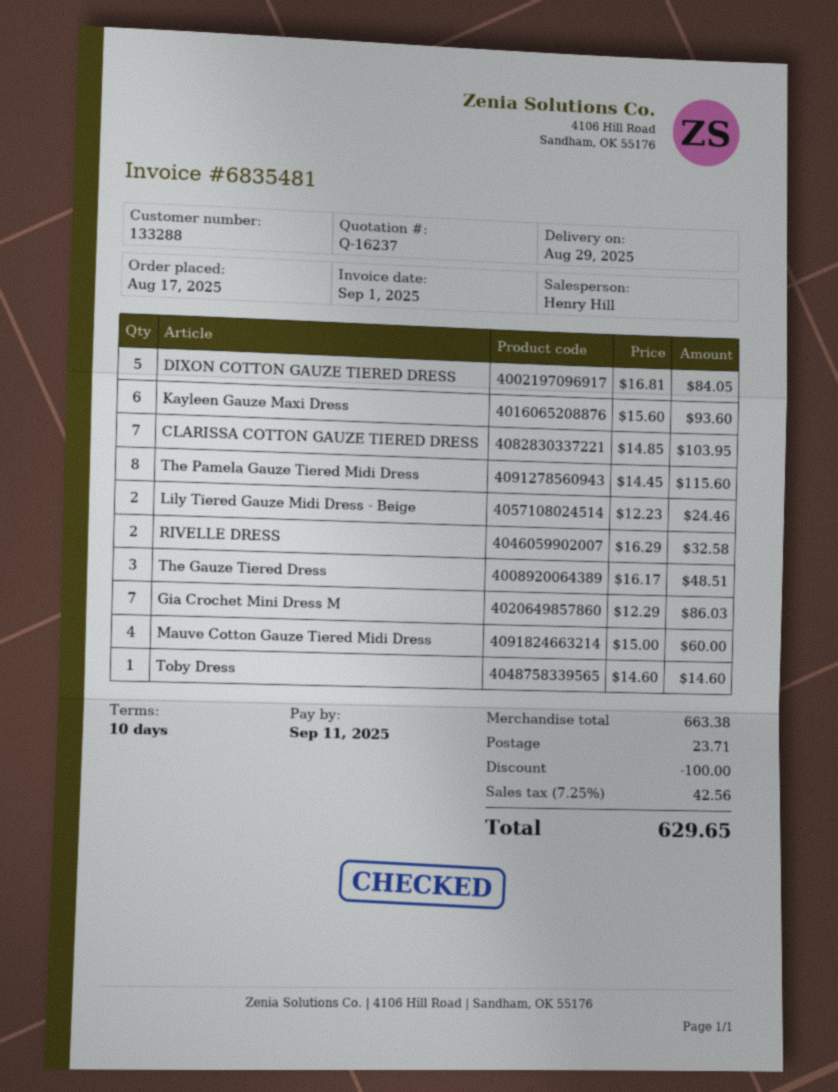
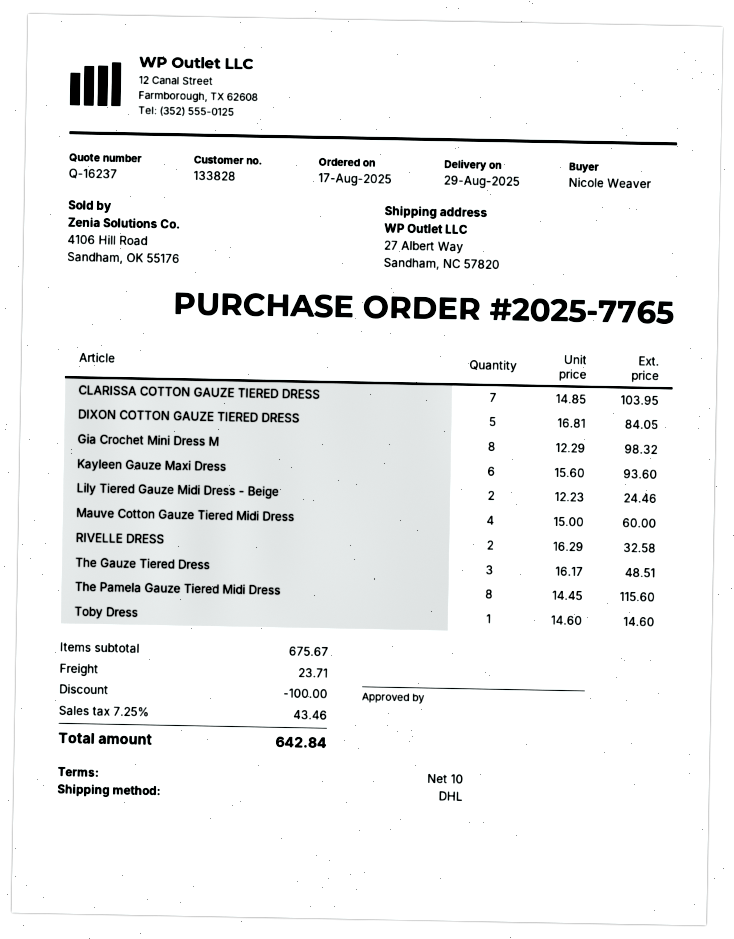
customer number: 133288 -> 133828
Gia Crochet Mini Dress M: 7 x 12.29 = 86.03 -> 8 x 12.29 = 98.32
subtotal: 663.38 -> 675.67
tax: 7.25% = 42.56 -> 7.25% = 43.46
total: 629.65 -> 642.84

